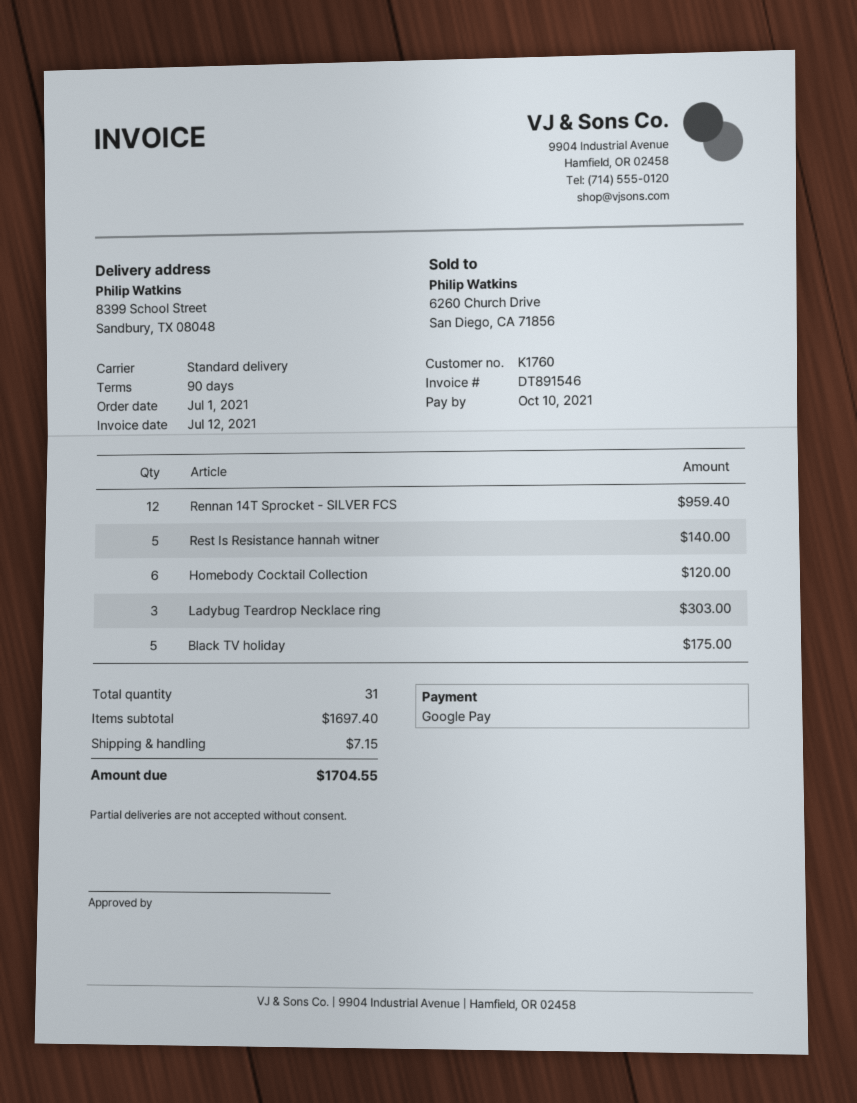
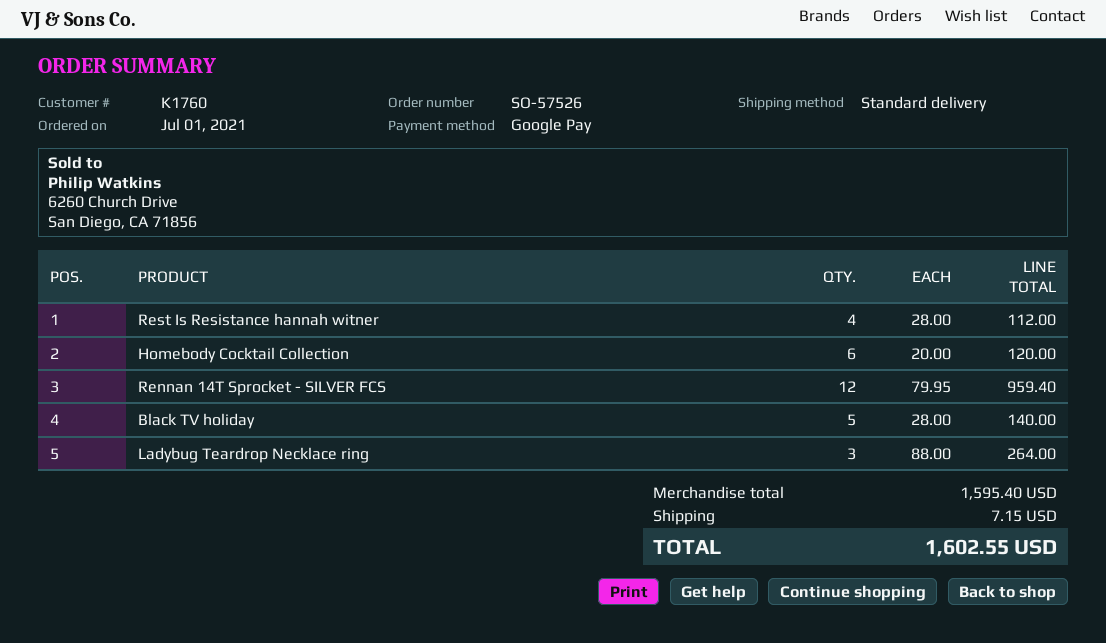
Rest Is Resistance hannah witner: 5 for 140.00 -> 4 for 112.00
Ladybug Teardrop Necklace ring: 3 for 303.00 -> 3 for 264.00
Black TV holiday: 5 for 175.00 -> 5 for 140.00
subtotal: 1697.40 -> 1595.40
total: 1704.55 -> 1602.55

